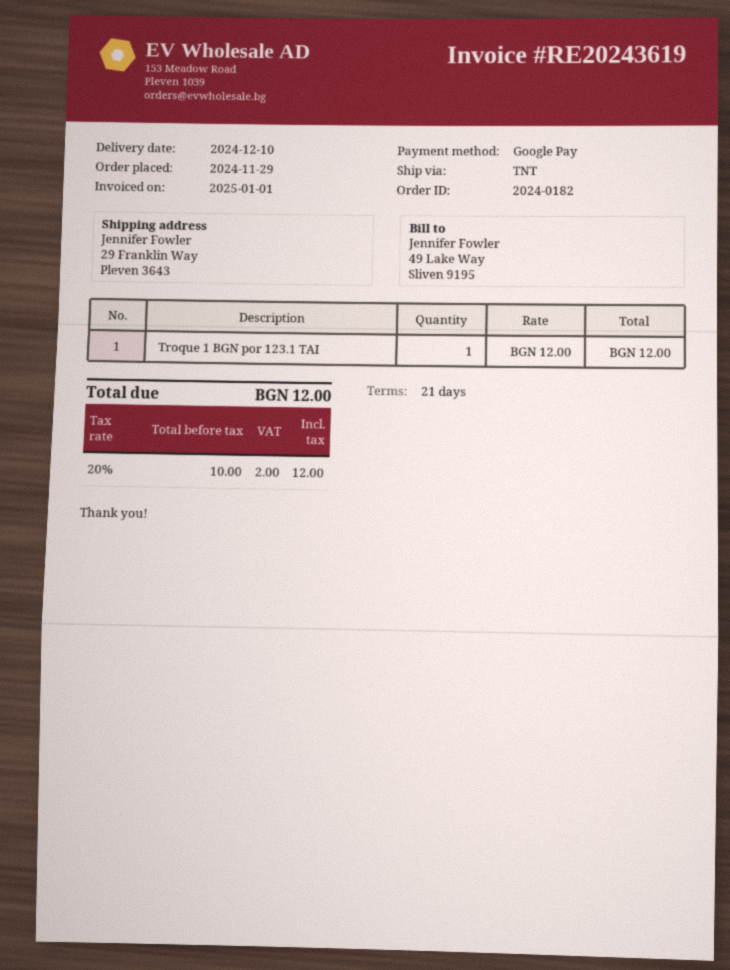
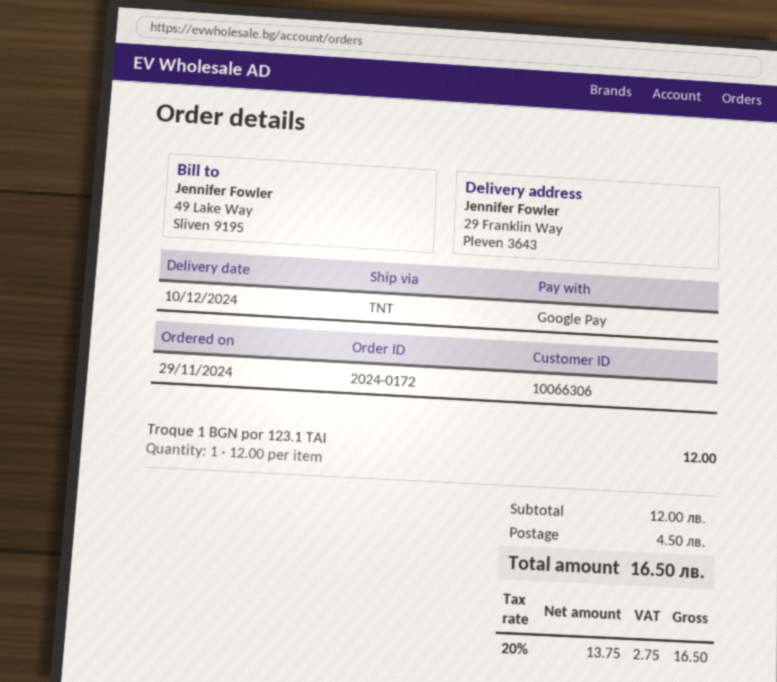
order number: 2024-0182 -> 2024-0172
shipping: none -> 4.50
net: 10.00 -> 13.75
tax: 20% = 2.00 -> 20% = 2.75
total: 12.00 -> 16.50

